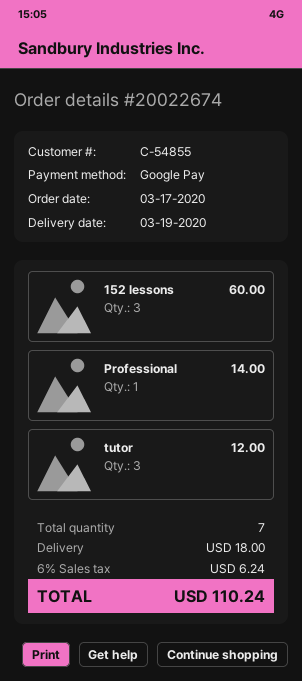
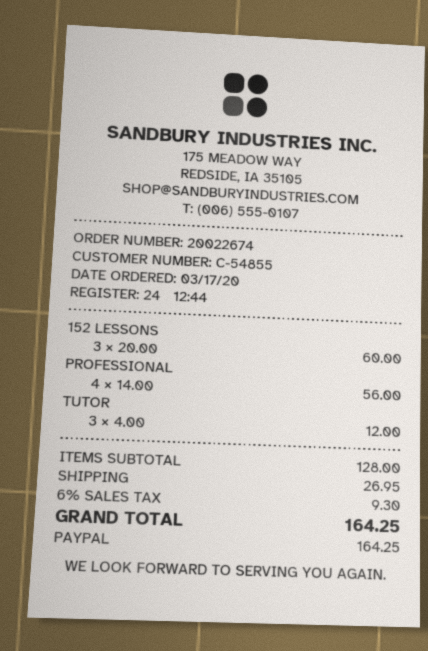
payment method: Google Pay -> PayPal
Professional: 1 for 14.00 -> 4 for 56.00
shipping: 18.00 -> 26.95
tax: 6% = 6.24 -> 6% = 9.30
total: 110.24 -> 164.25

